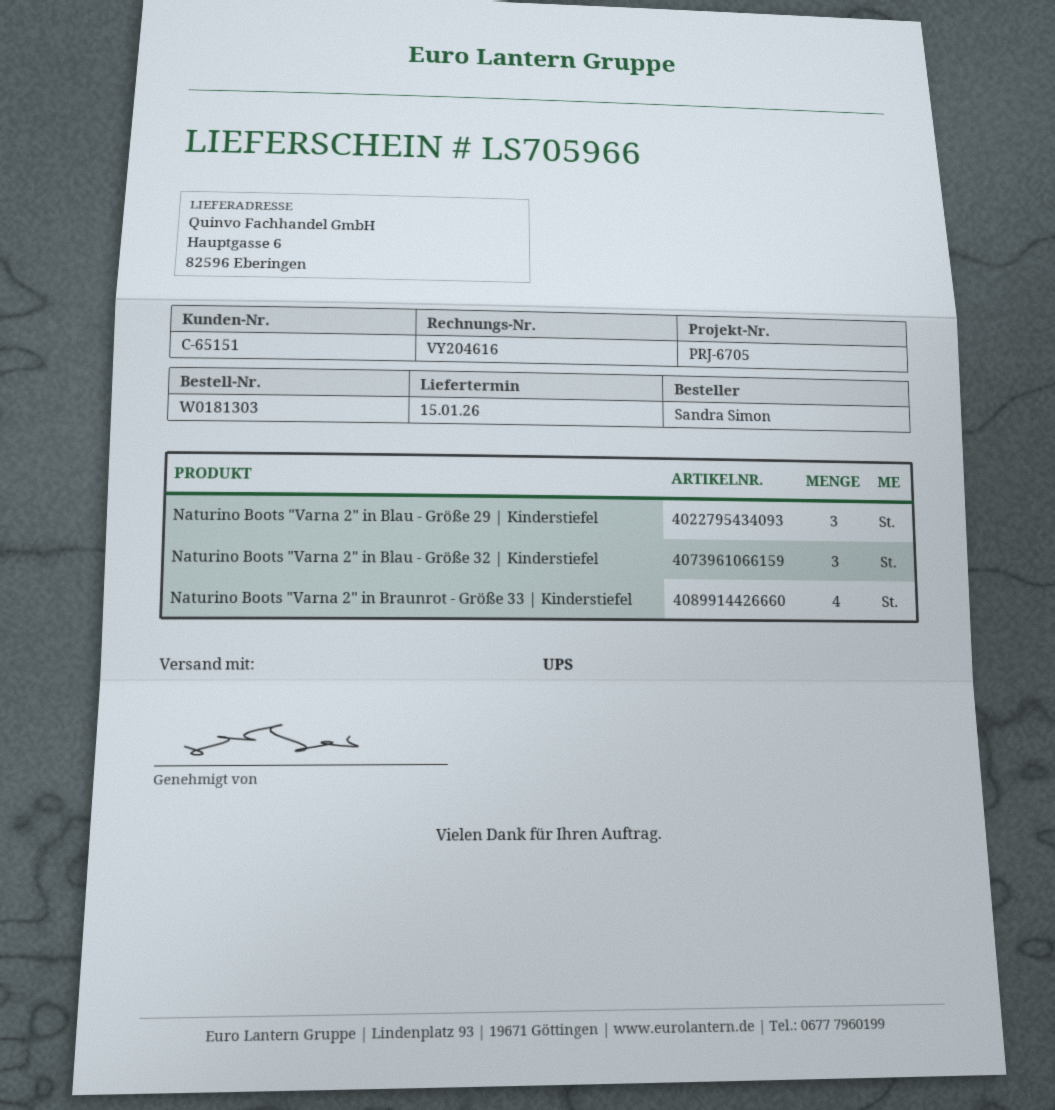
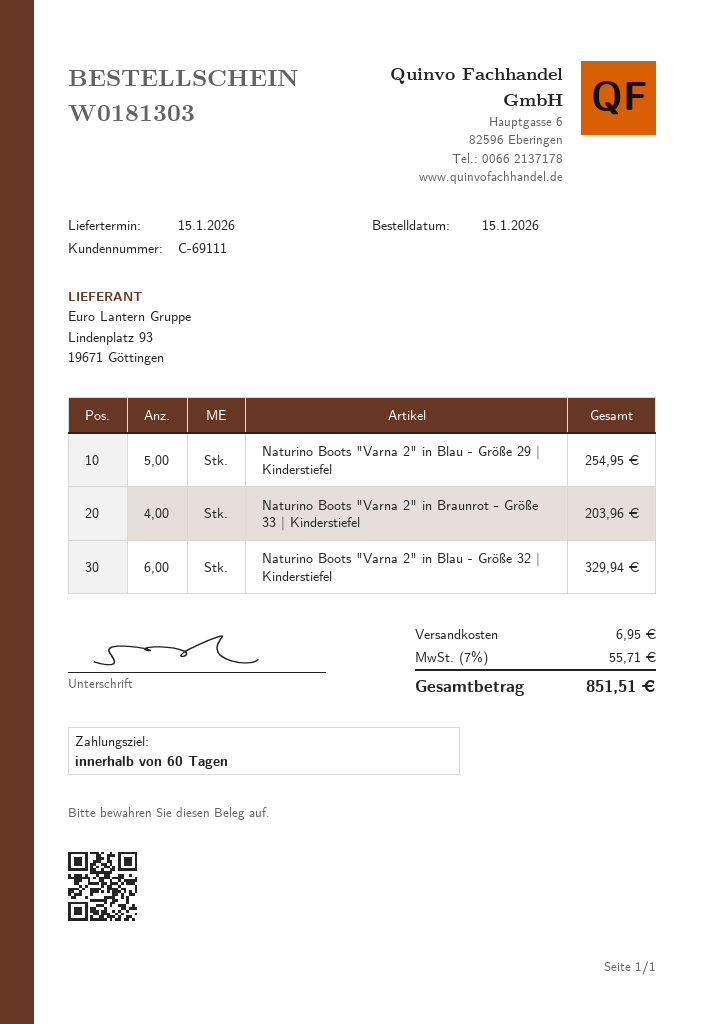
customer number: C-65151 -> C-69111
Naturino Boots "Varna 2" in Blau - Größe 29 | Kinderstiefel: 3 -> 5
Naturino Boots "Varna 2" in Blau - Größe 32 | Kinderstiefel: 3 -> 6

